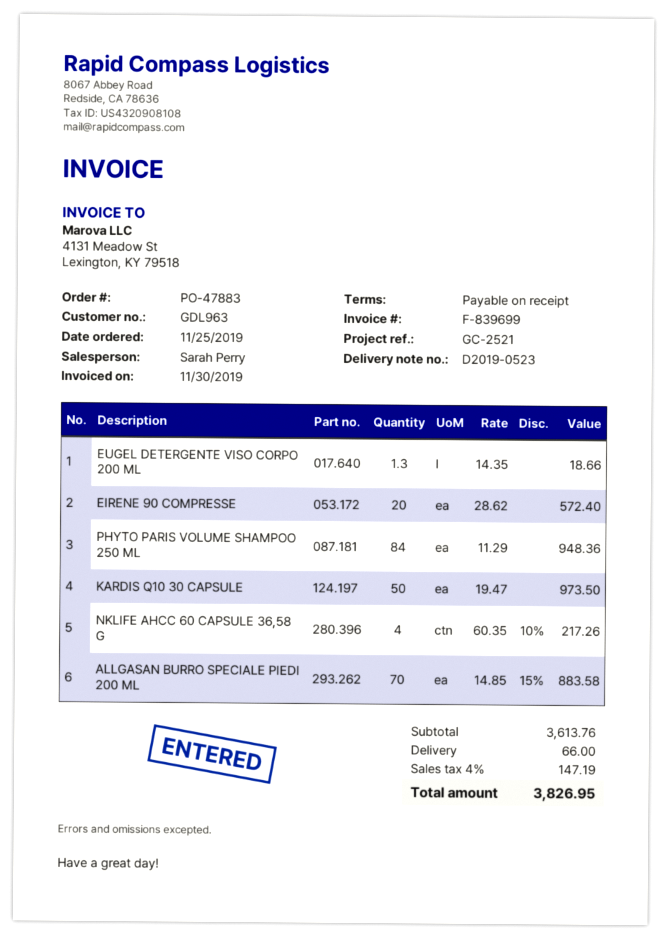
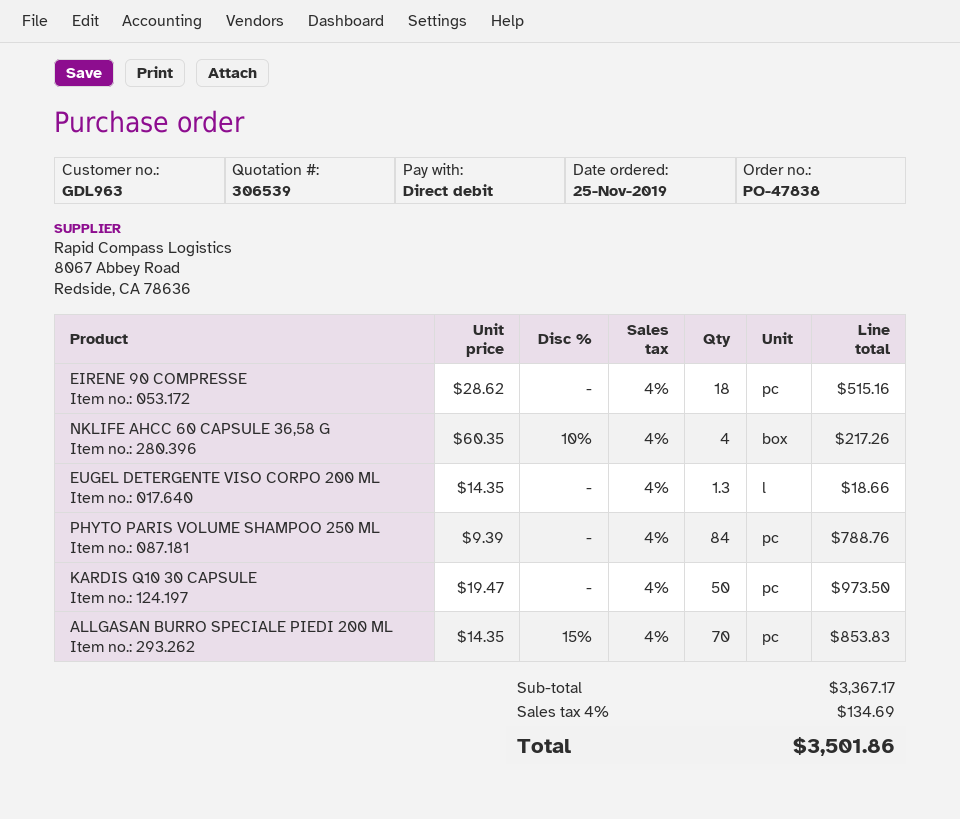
order number: PO-47883 -> PO-47838
EIRENE 90 COMPRESSE: 20 x 28.62 = 572.40 -> 18 x 28.62 = 515.16
PHYTO PARIS VOLUME SHAMPOO 250 ML: 84 x 11.29 = 948.36 -> 84 x 9.39 = 788.76
ALLGASAN BURRO SPECIALE PIEDI 200 ML: 70 x 14.85 - 15% = 883.58 -> 70 x 14.35 - 15% = 853.83
subtotal: 3613.76 -> 3367.17
shipping: 66.00 -> none
tax: 4% = 147.19 -> 4% = 134.69
total: 3826.95 -> 3501.86

